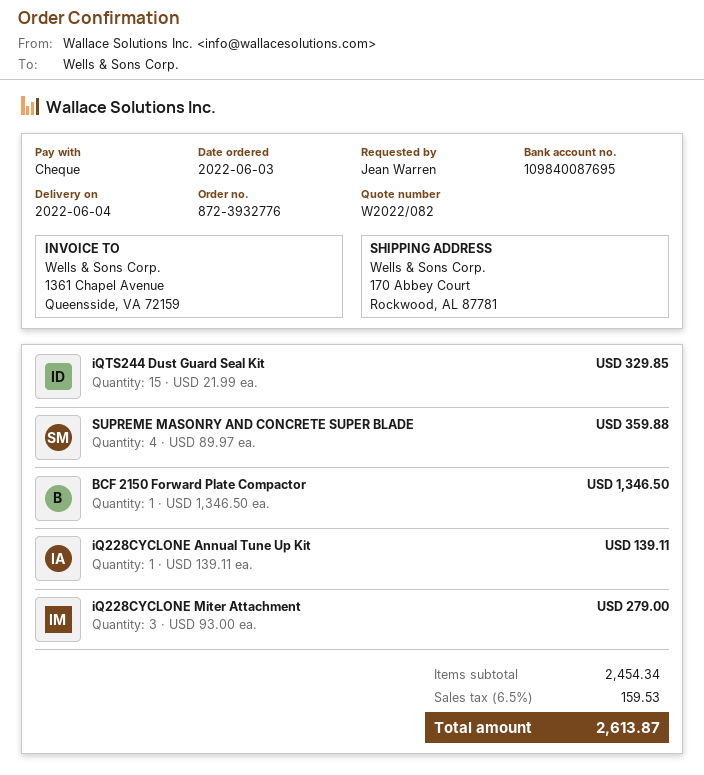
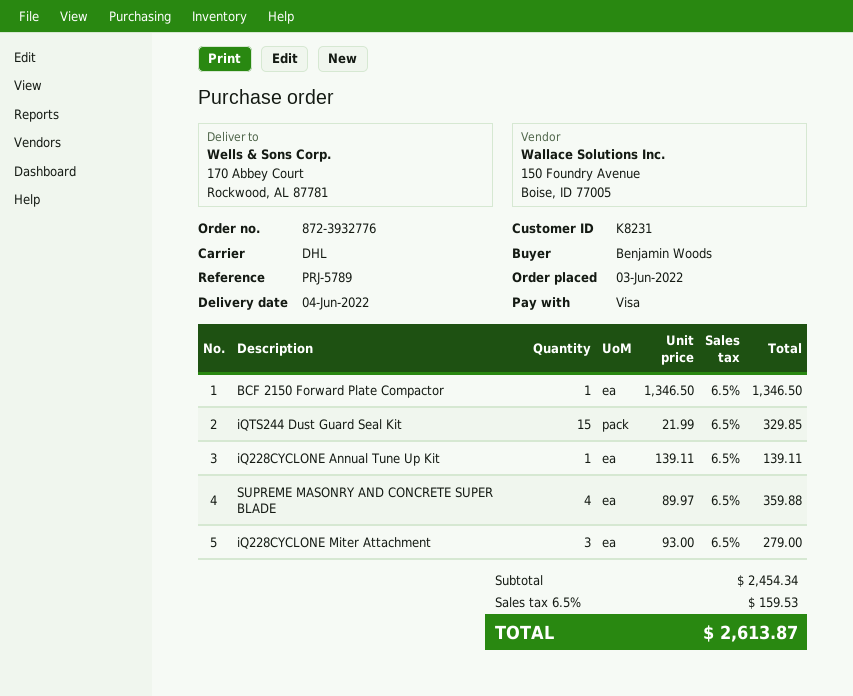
ordered by: Jean Warren -> Benjamin Woods
payment method: cheque -> Visa

